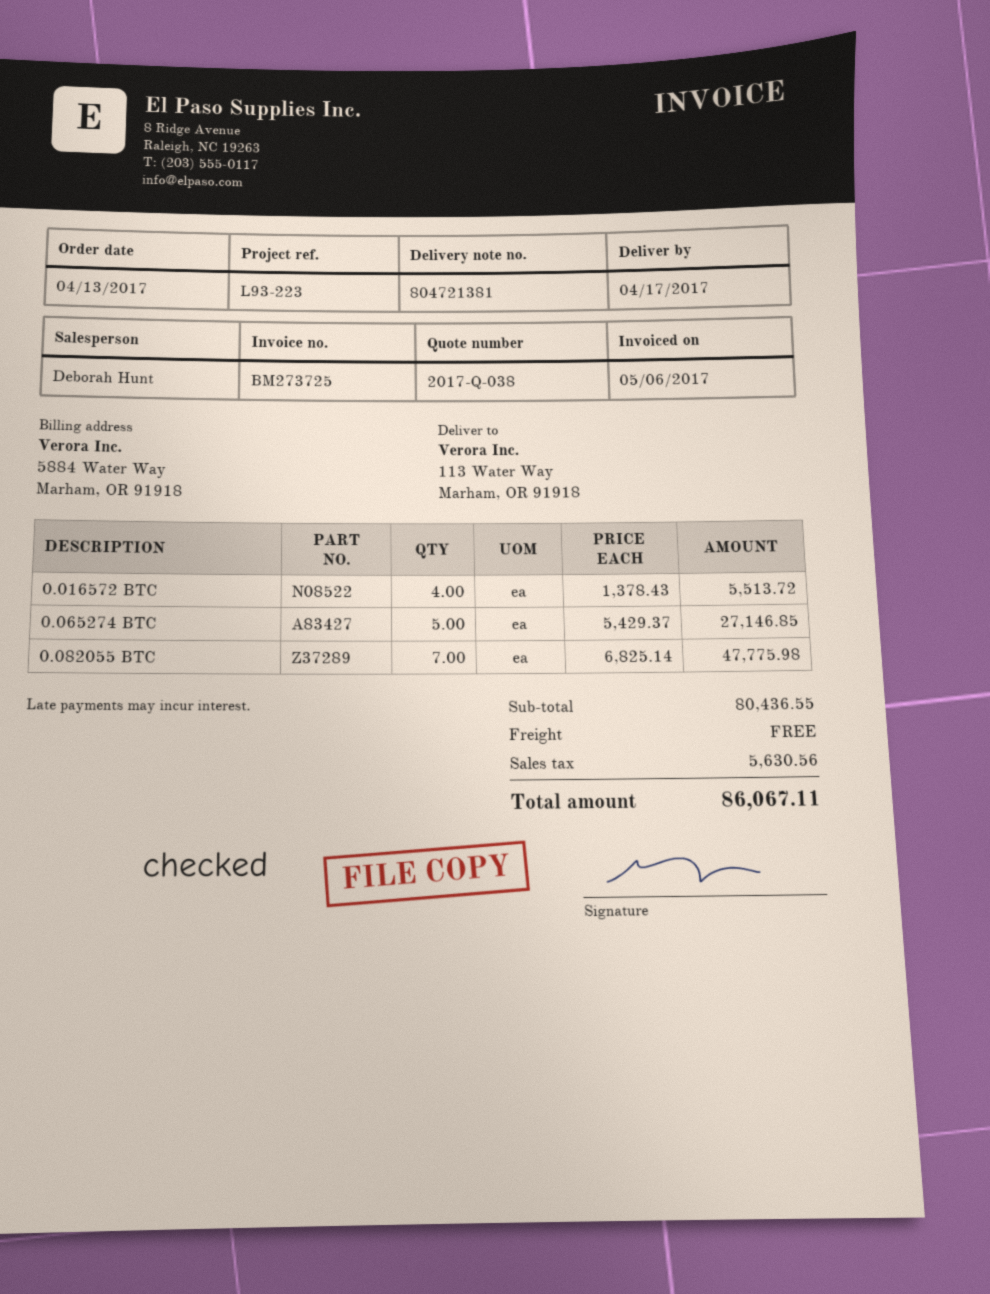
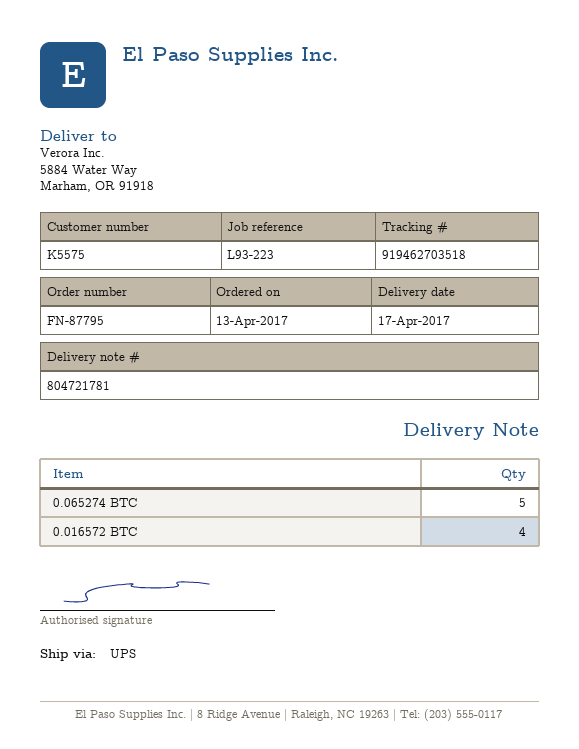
delivery note number: 804721381 -> 804721781
ship to: 113 Water Way, Marham, OR 91918 -> 5884 Water Way, Marham, OR 91918
0.082055 BTC: 7 -> none

